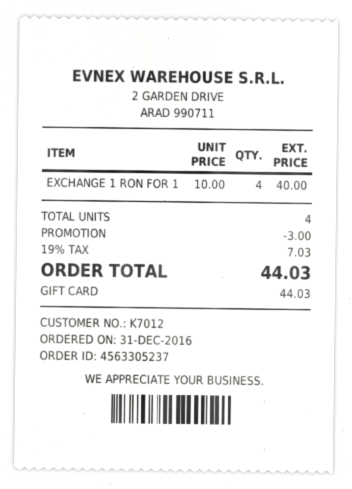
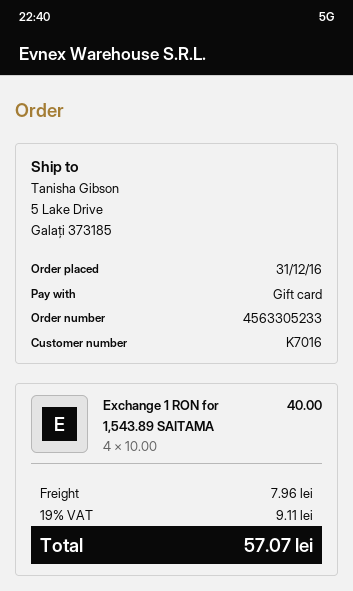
order number: 4563305237 -> 4563305233
customer number: K7012 -> K7016
discount: 3.00 -> none
shipping: none -> 7.96
tax: 19% = 7.03 -> 19% = 9.11
total: 44.03 -> 57.07

